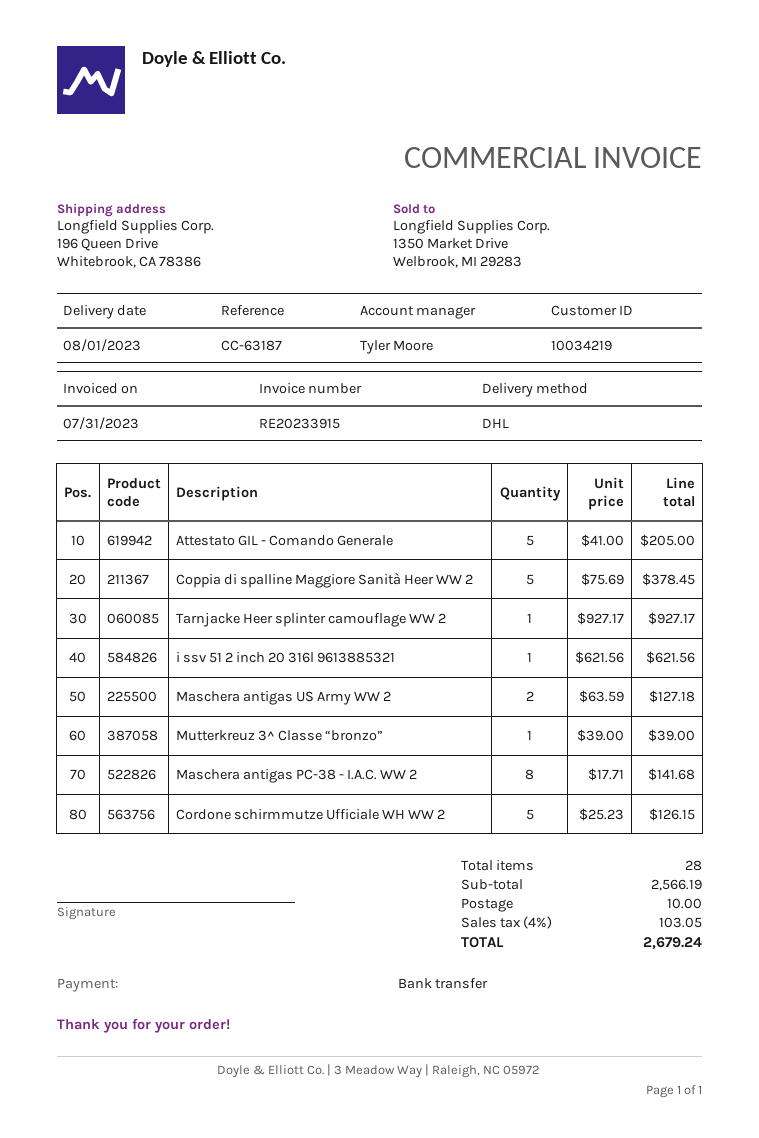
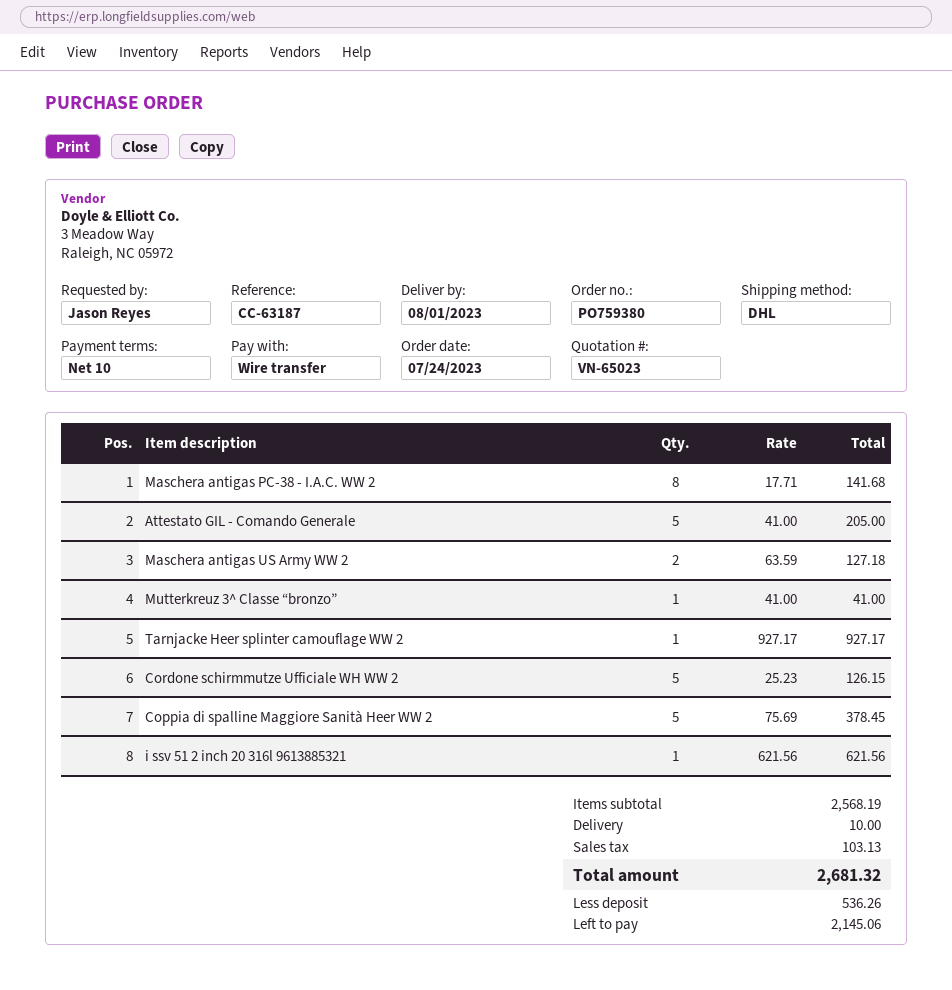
Mutterkreuz 3^ Classe “bronzo”: 1 x 39.00 = 39.00 -> 1 x 41.00 = 41.00
subtotal: 2566.19 -> 2568.19
tax: 103.05 -> 103.13
total: 2679.24 -> 2681.32

